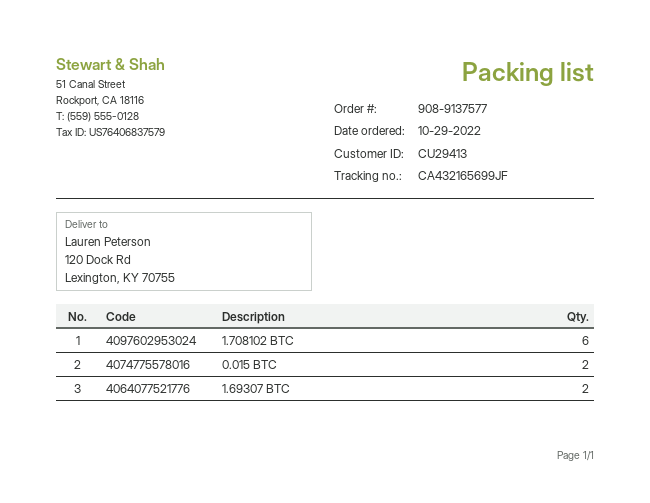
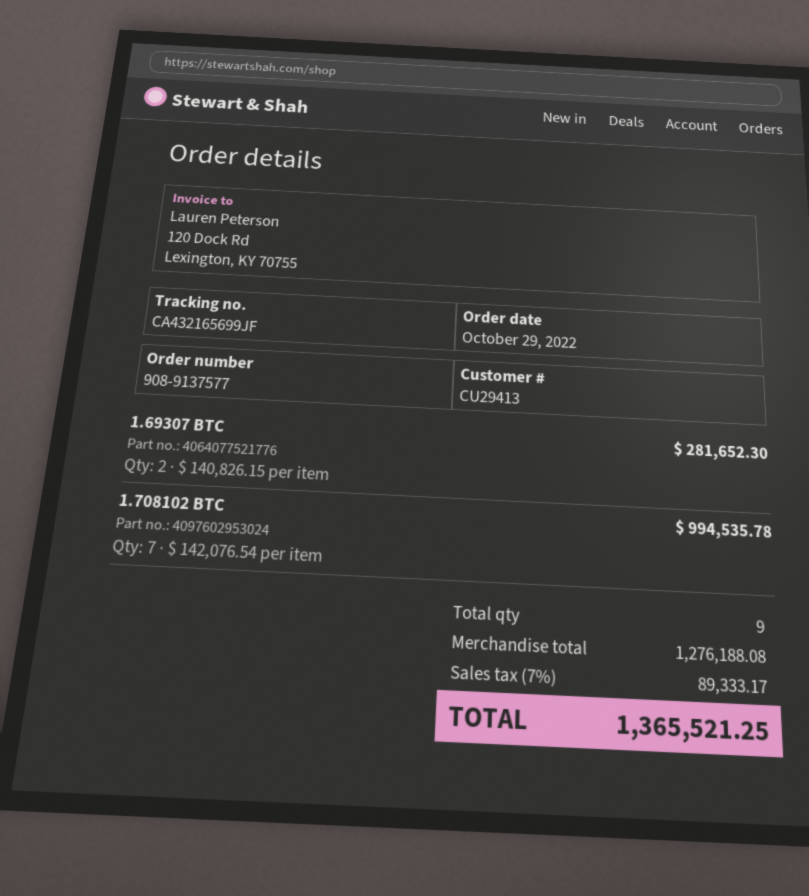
1.708102 BTC: 6 -> 7
0.015 BTC: 2 -> none

